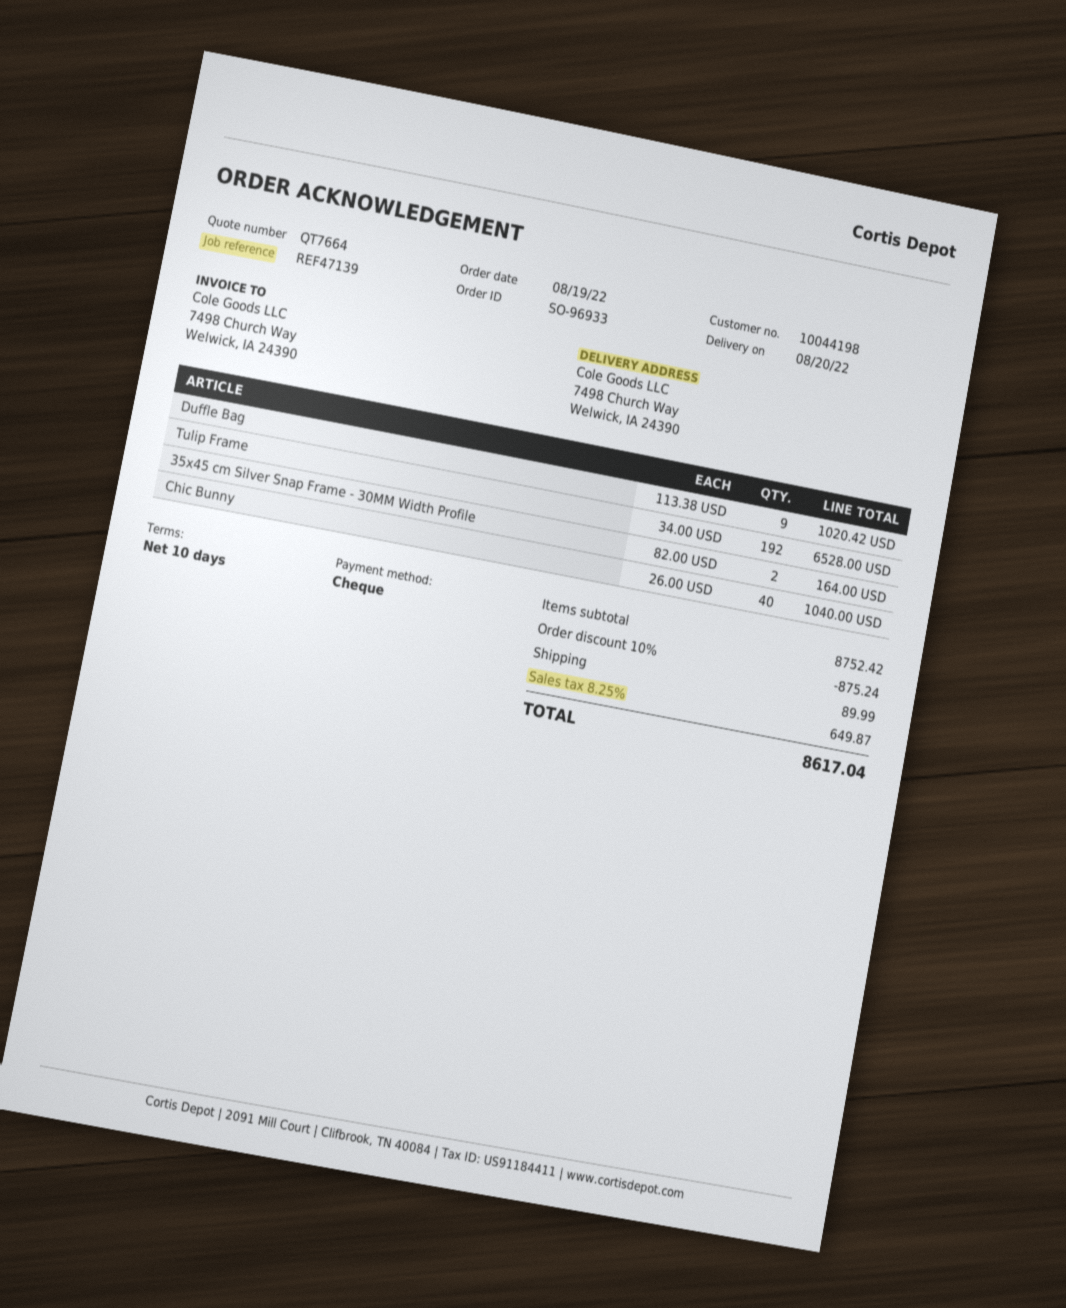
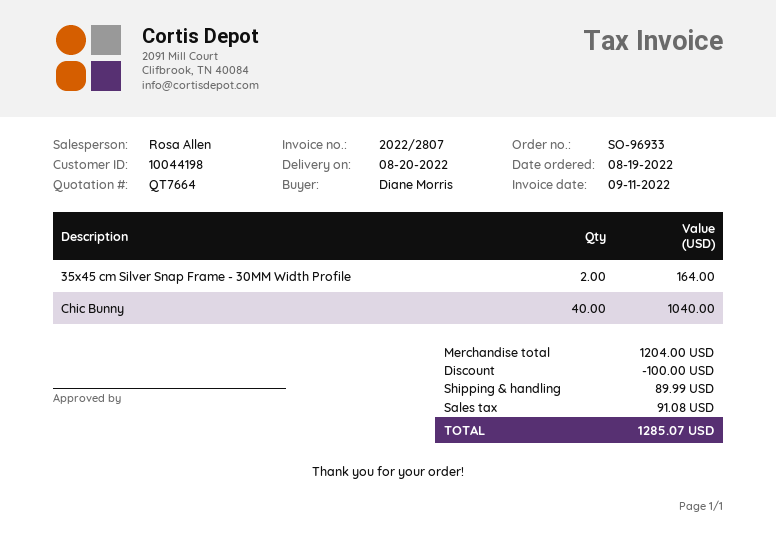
Duffle Bag: 9 for 1020.42 -> none
Tulip Frame: 192 for 6528.00 -> none
subtotal: 8752.42 -> 1204.00
discount: 875.24 -> 100.00
tax: 649.87 -> 91.08
total: 8617.04 -> 1285.07

